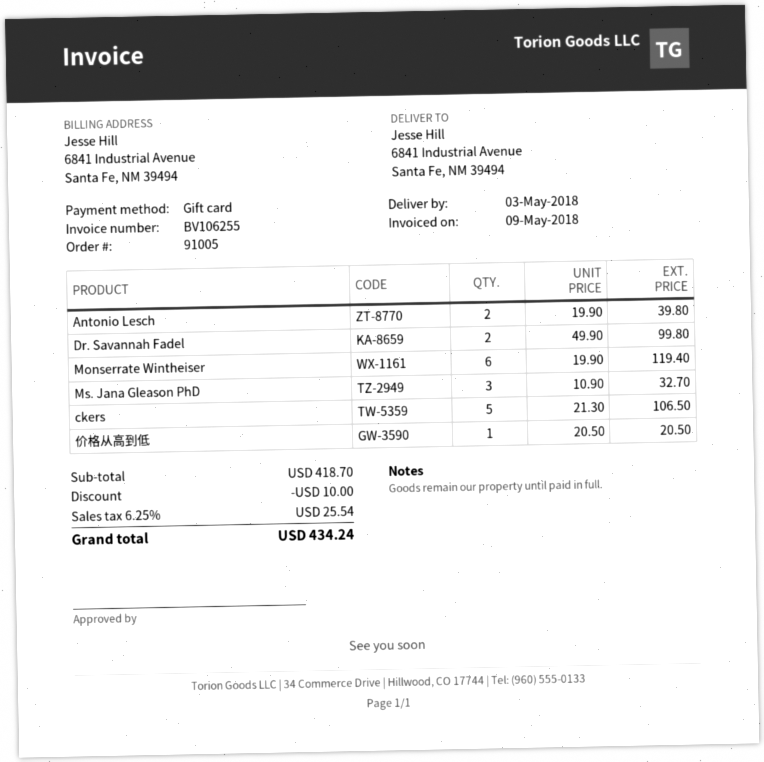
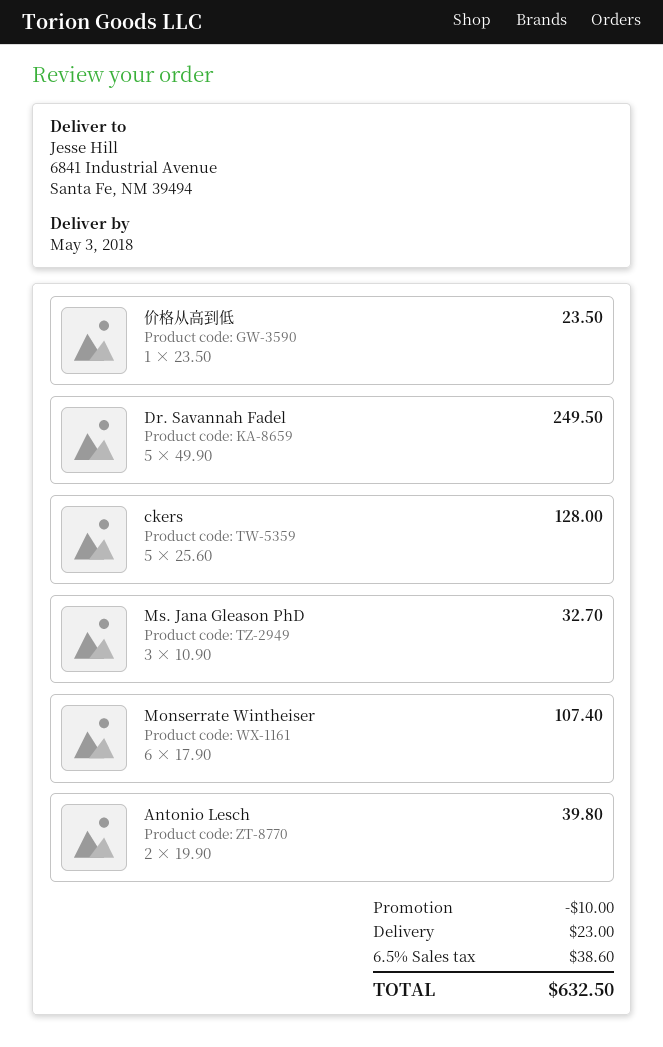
Dr. Savannah Fadel: 2 x 49.90 = 99.80 -> 5 x 49.90 = 249.50
Monserrate Wintheiser: 6 x 19.90 = 119.40 -> 6 x 17.90 = 107.40
ckers: 5 x 21.30 = 106.50 -> 5 x 25.60 = 128.00
价格从高到低: 1 x 20.50 = 20.50 -> 1 x 23.50 = 23.50
shipping: none -> 23.00
tax: 6.25% = 25.54 -> 6.5% = 38.60
total: 434.24 -> 632.50

